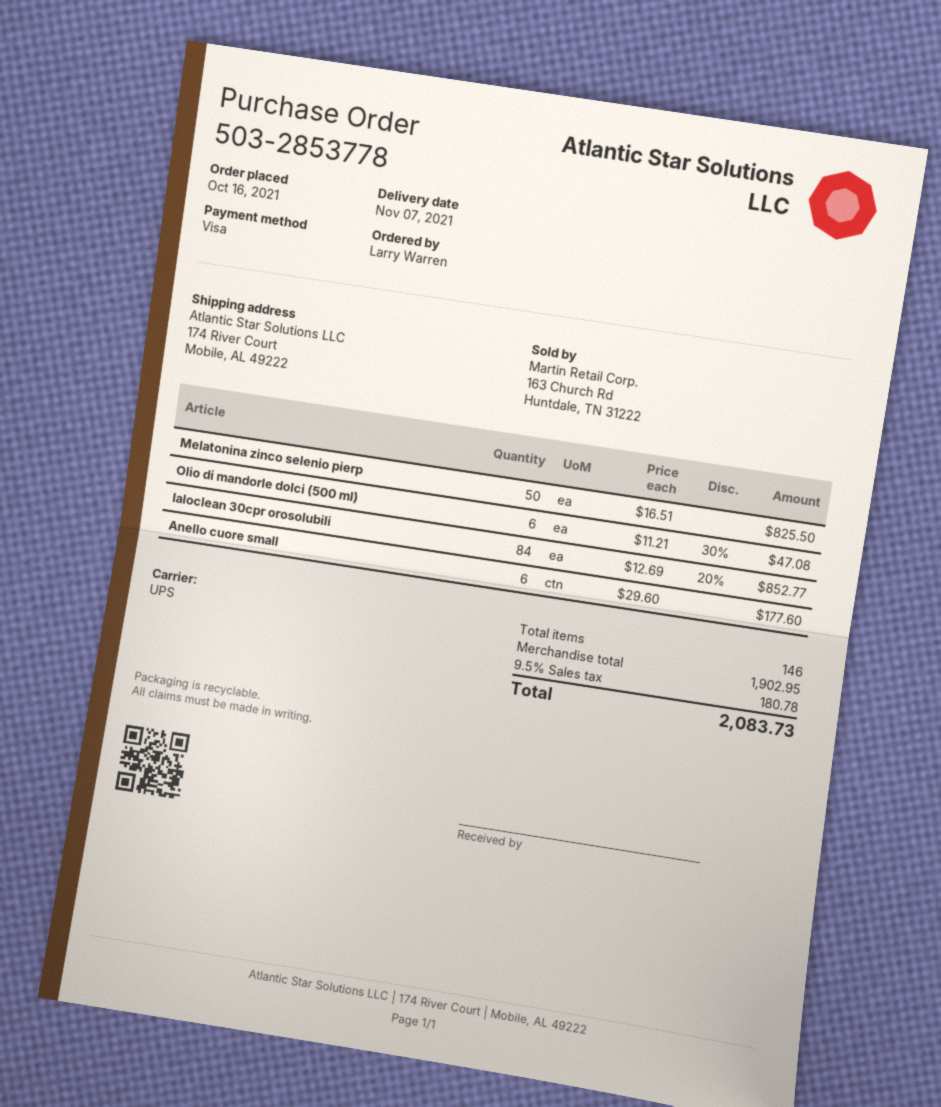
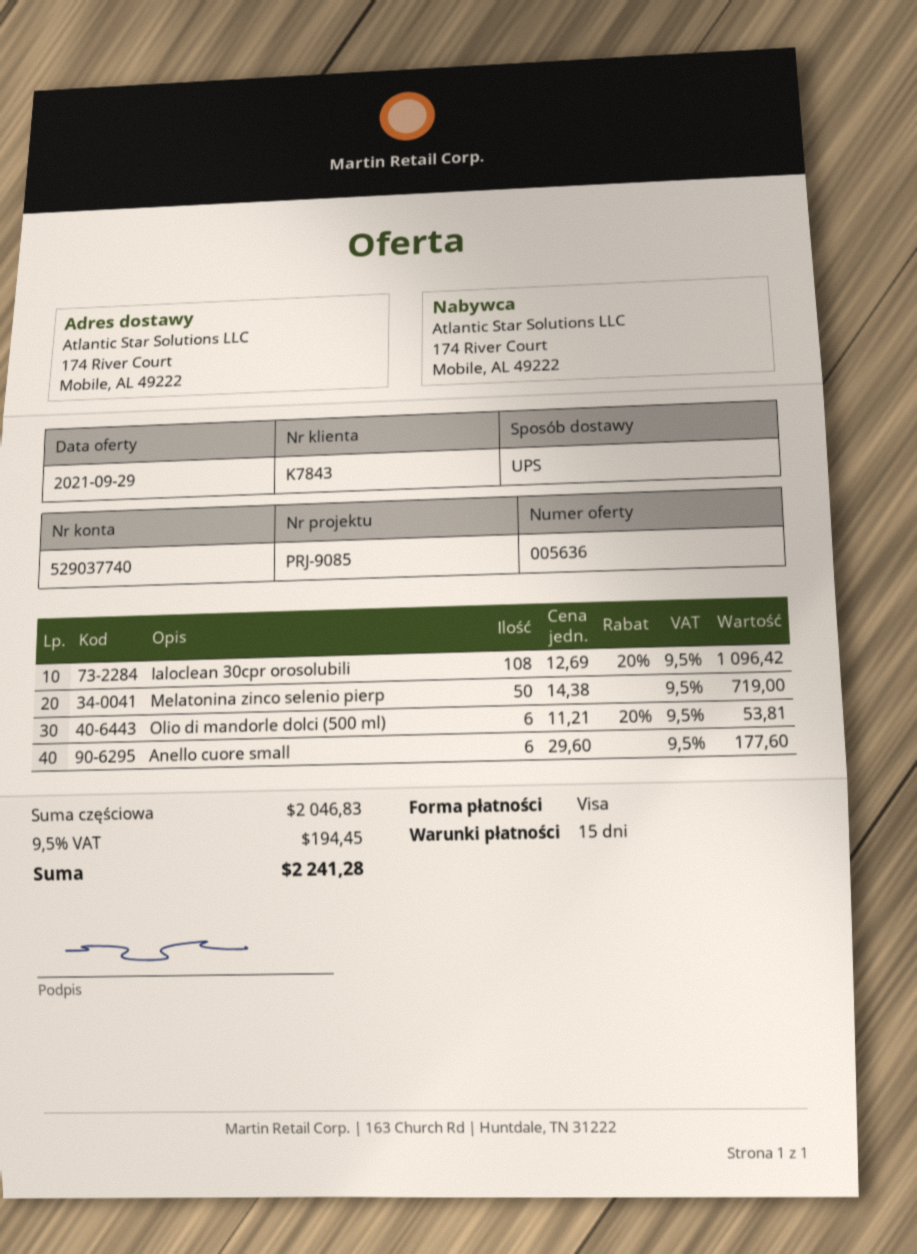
Melatonina zinco selenio pierp: 50 x 16.51 = 825.50 -> 50 x 14.38 = 719.00
Olio di mandorle dolci (500 ml): 6 x 11.21 - 30% = 47.08 -> 6 x 11.21 - 20% = 53.81
Ialoclean 30cpr orosolubili: 84 x 12.69 - 20% = 852.77 -> 108 x 12.69 - 20% = 1096.42
subtotal: 1902.95 -> 2046.83
tax: 9.5% = 180.78 -> 9.5% = 194.45
total: 2083.73 -> 2241.28

